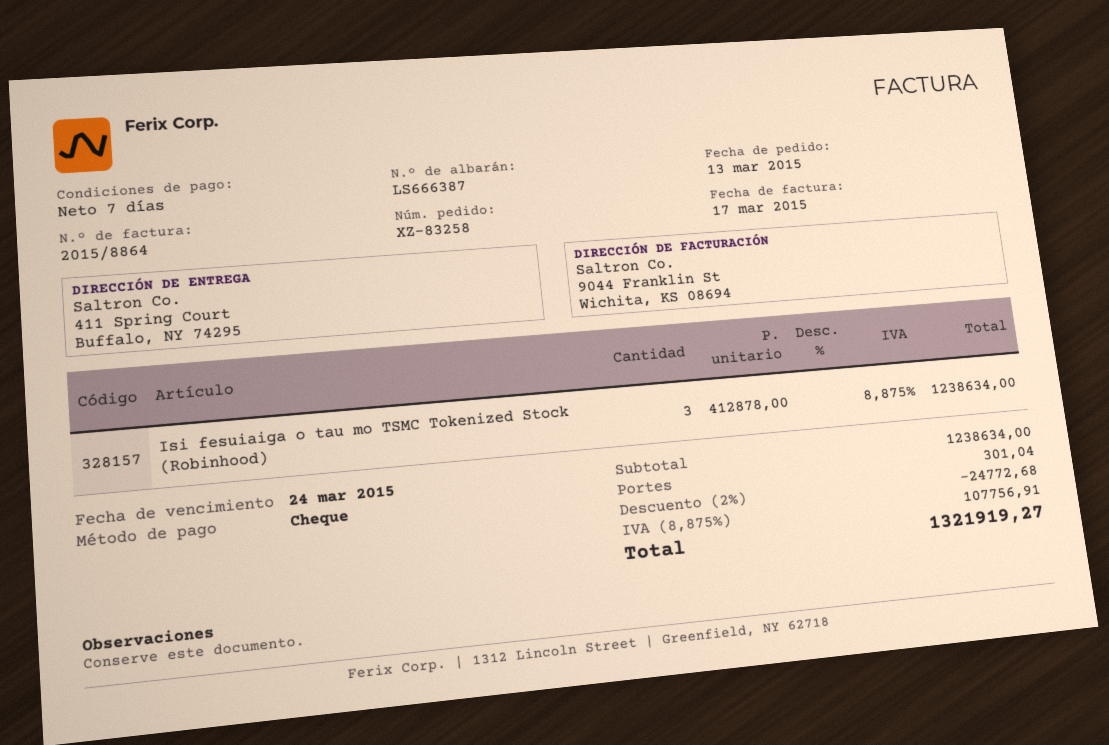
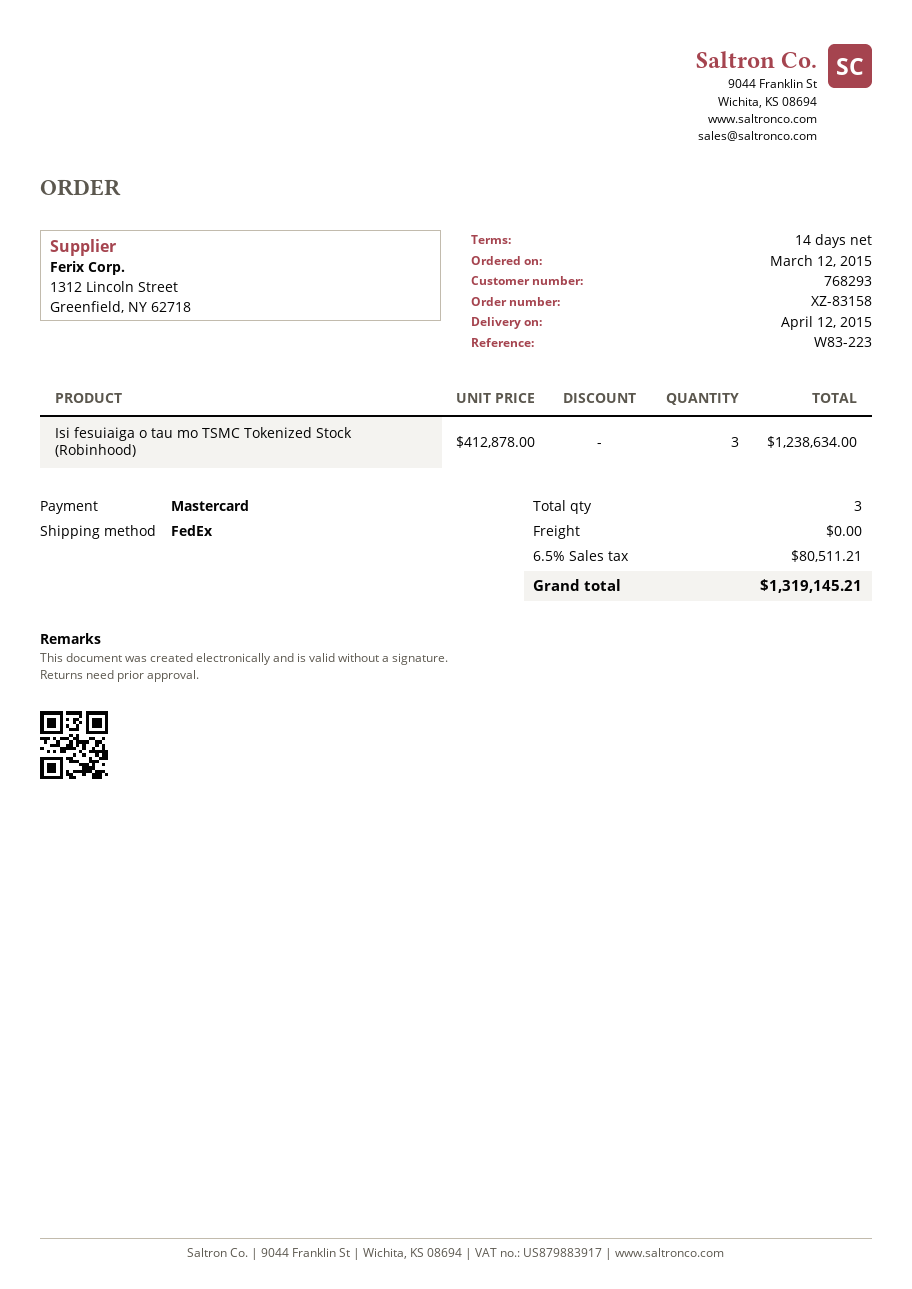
order number: XZ-83258 -> XZ-83158
order date: 2015-03-13 -> 2015-03-12
payment terms: 7 days -> 14 days
payment method: cheque -> Mastercard
discount: 2% = 24772.68 -> none
shipping: 301.04 -> 0.00
tax: 8.875% = 107756.91 -> 6.5% = 80511.21
total: 1321919.27 -> 1319145.21

